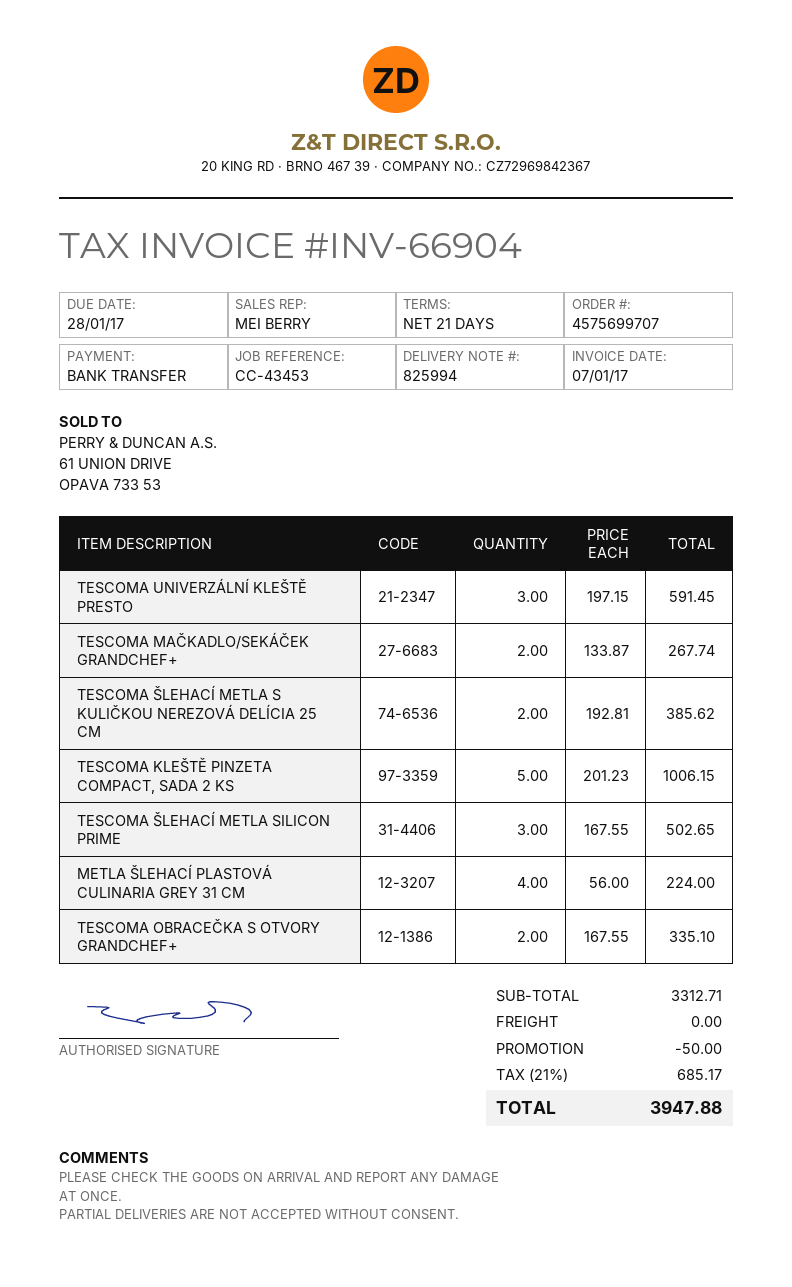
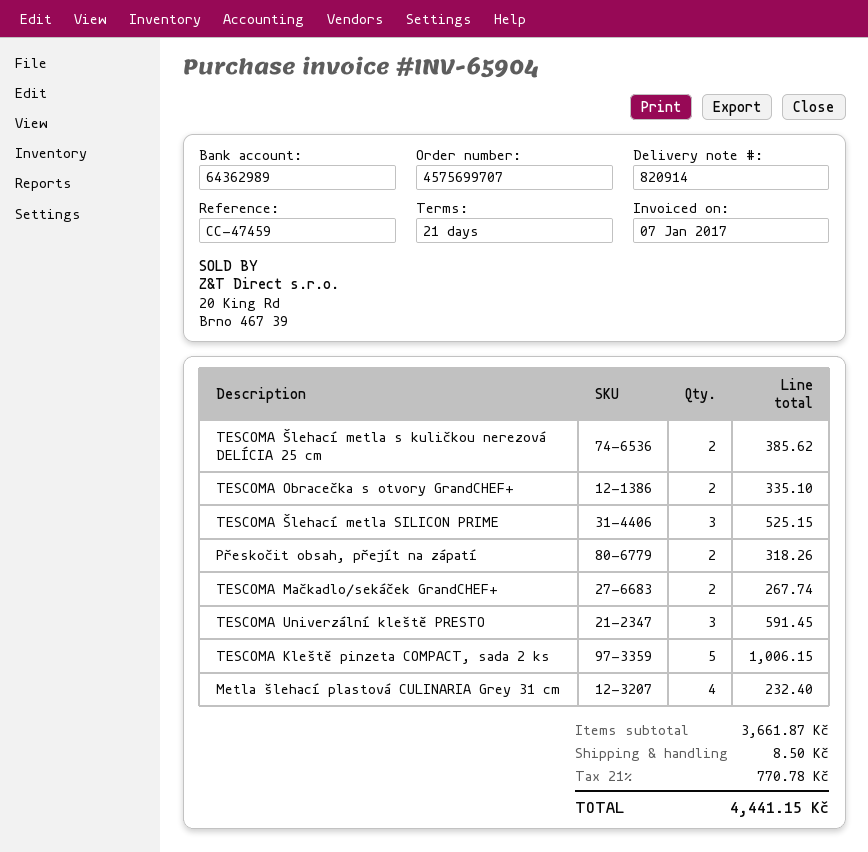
delivery note number: 825994 -> 820914
invoice number: INV-66904 -> INV-65904
reference: CC-43453 -> CC-47459
TESCOMA ŠLEHACÍ METLA SILICON PRIME: 3 for 502.65 -> 3 for 525.15
METLA ŠLEHACÍ PLASTOVÁ CULINARIA GREY 31 CM: 4 for 224.00 -> 4 for 232.40
Přeskočit obsah, přejít na zápatí: none -> 2 for 318.26
subtotal: 3312.71 -> 3661.87
discount: 50.00 -> none
shipping: 0.00 -> 8.50
tax: 21% = 685.17 -> 21% = 770.78
total: 3947.88 -> 4441.15

